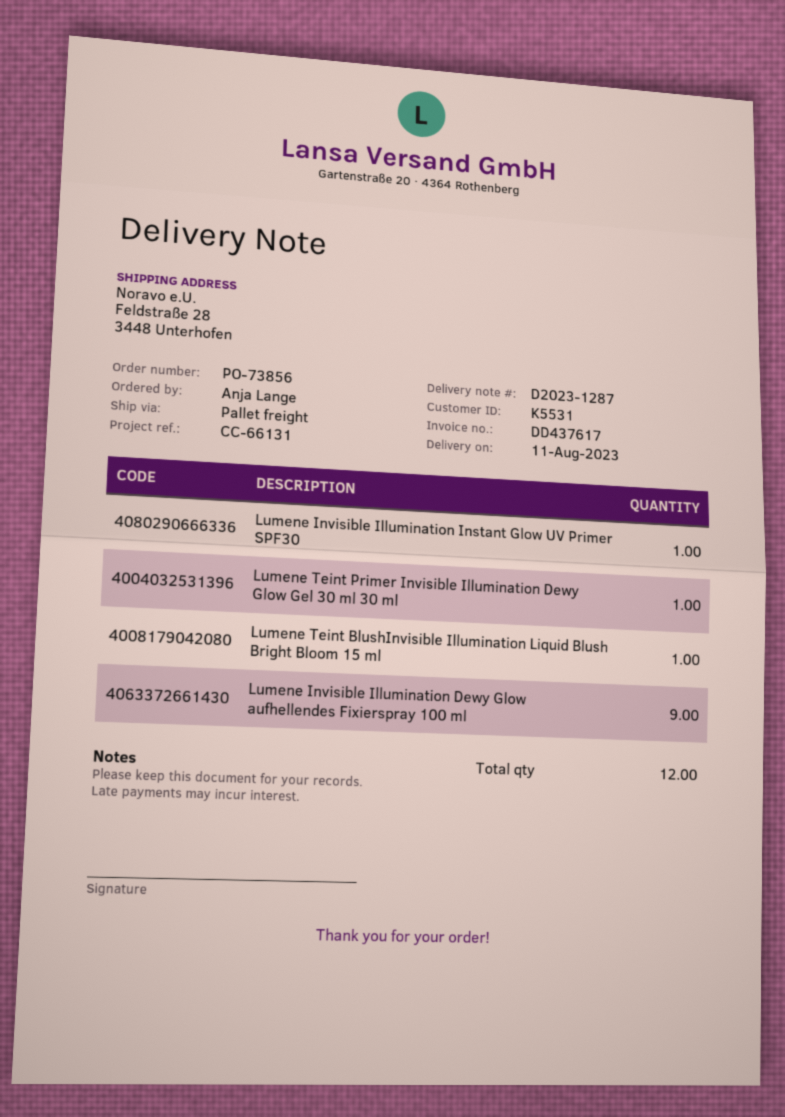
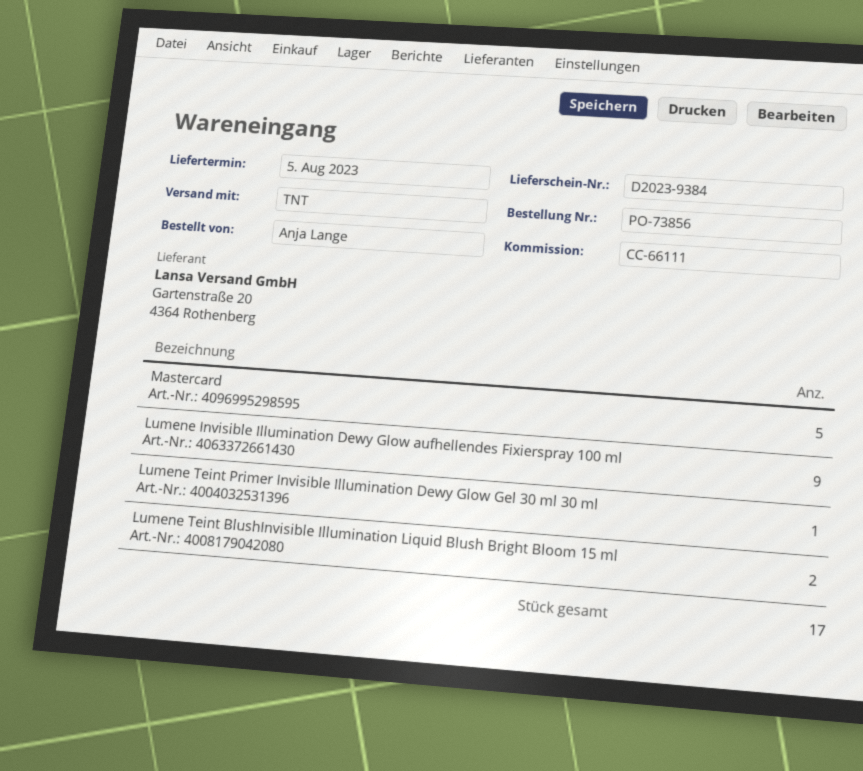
delivery note number: D2023-1287 -> D2023-9384
delivery date: 2023-08-11 -> 2023-08-05
reference: CC-66131 -> CC-66111
shipping method: pallet freight -> TNT
Lumene Invisible Illumination Instant Glow UV Primer SPF30: 1 -> none
Lumene Teint BlushInvisible Illumination Liquid Blush Bright Bloom 15 ml: 1 -> 2
Mastercard: none -> 5
total quantity: 12 -> 17

